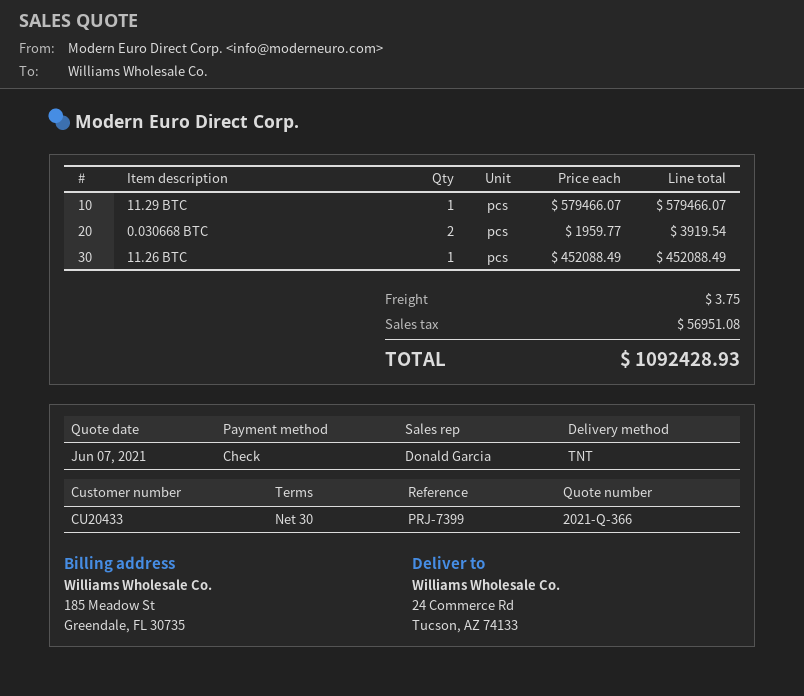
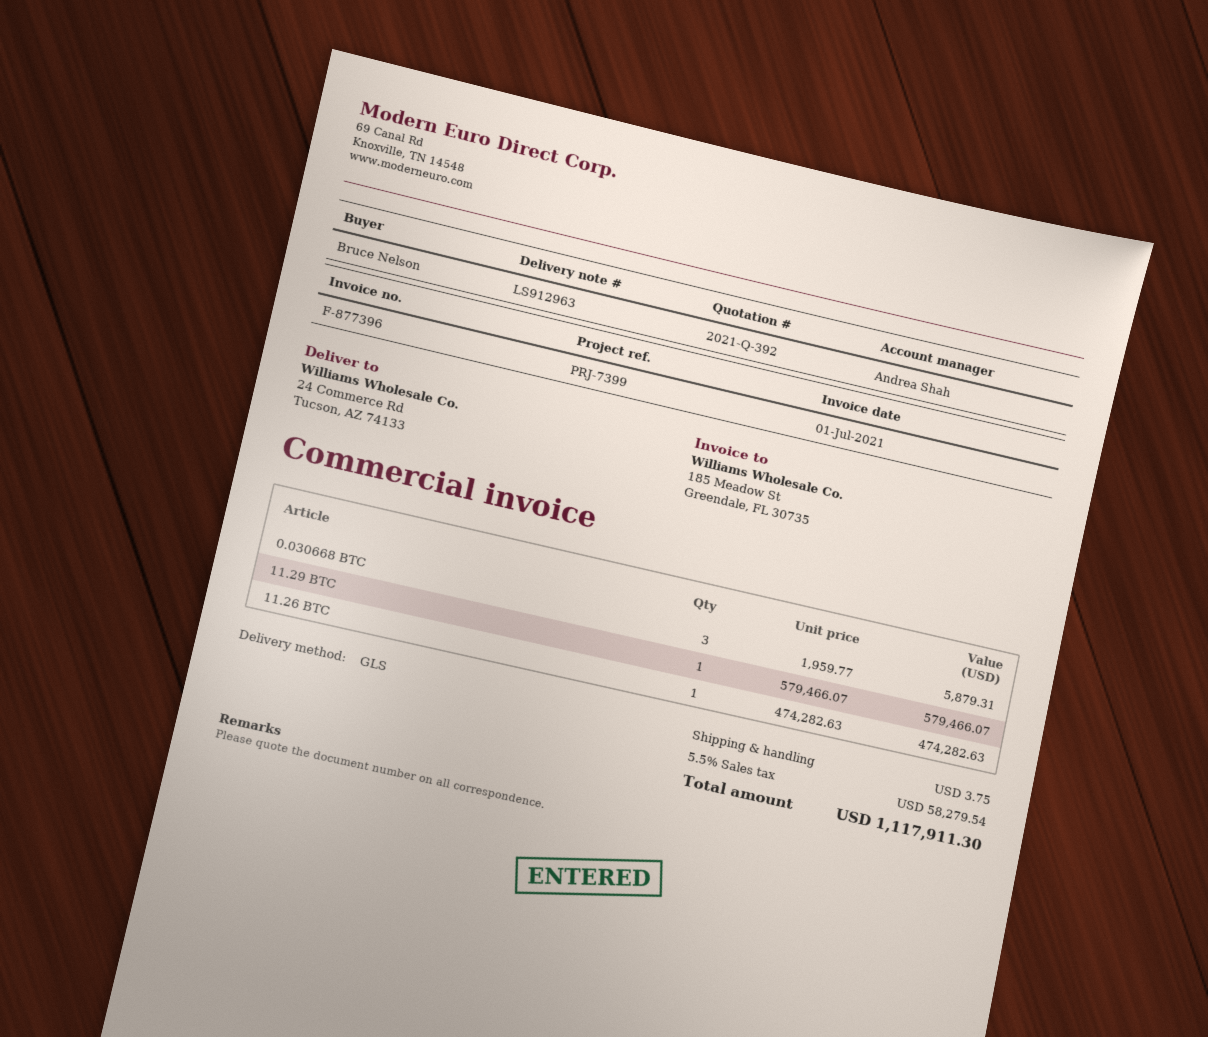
quote number: 2021-Q-366 -> 2021-Q-392
sales rep: Donald Garcia -> Andrea Shah
shipping method: TNT -> GLS
0.030668 BTC: 2 x 1959.77 = 3919.54 -> 3 x 1959.77 = 5879.31
11.26 BTC: 1 x 452088.49 = 452088.49 -> 1 x 474282.63 = 474282.63
tax: 56951.08 -> 58279.54
total: 1092428.93 -> 1117911.30

